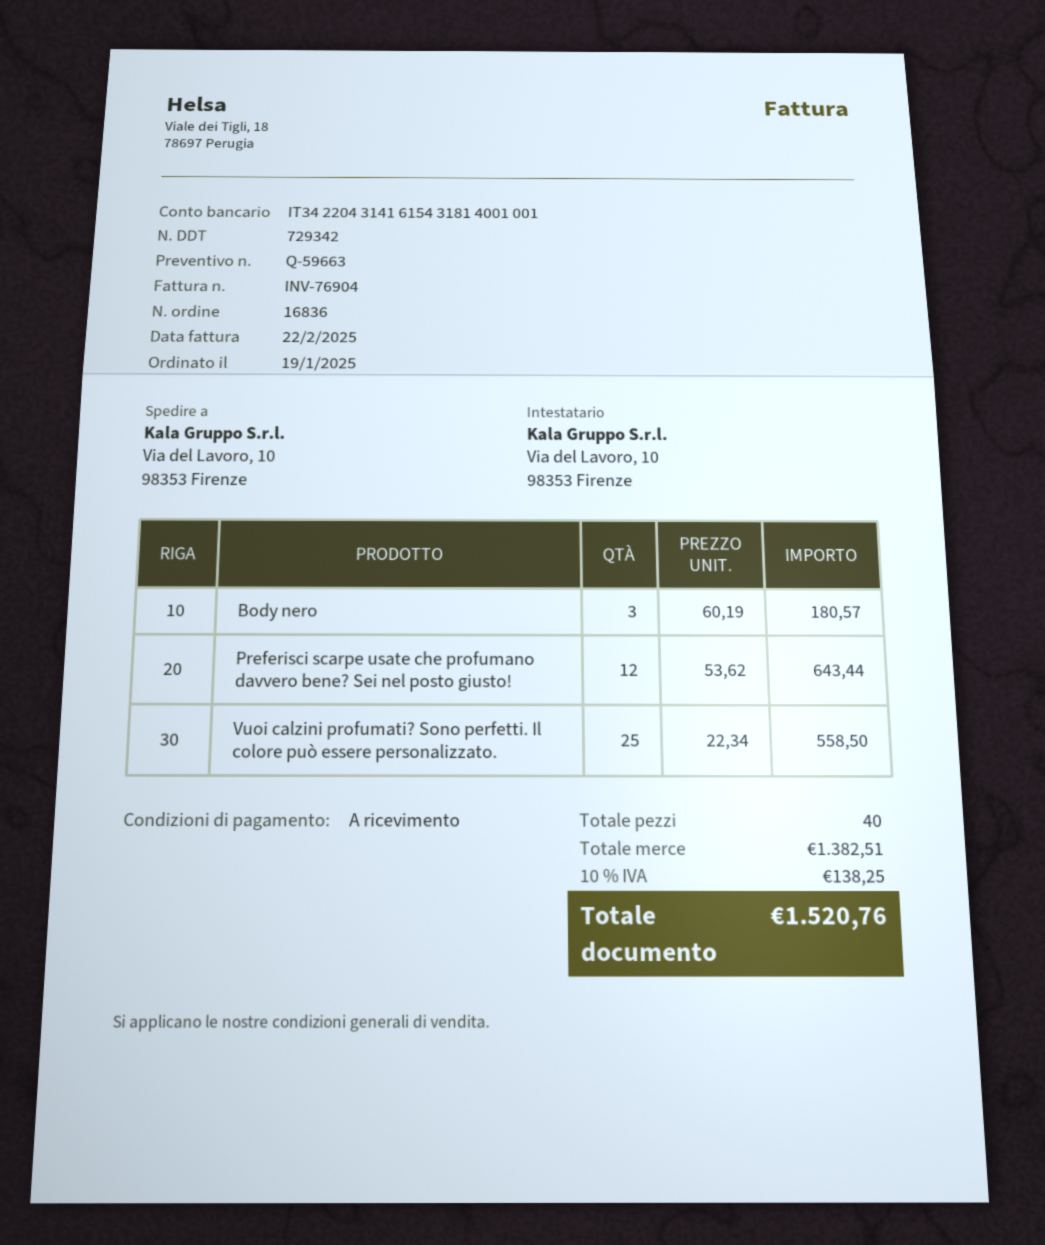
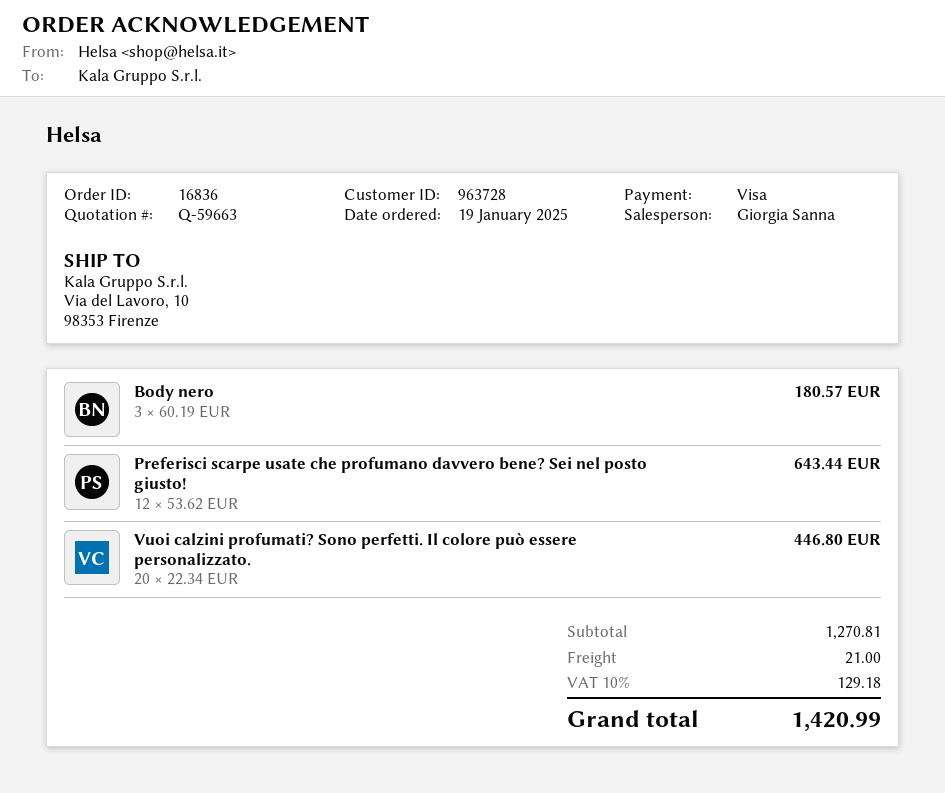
Vuoi calzini profumati? Sono perfetti. Il colore può essere personalizzato.: 25 x 22.34 = 558.50 -> 20 x 22.34 = 446.80
subtotal: 1382.51 -> 1270.81
shipping: none -> 21.00
tax: 10% = 138.25 -> 10% = 129.18
total: 1520.76 -> 1420.99

